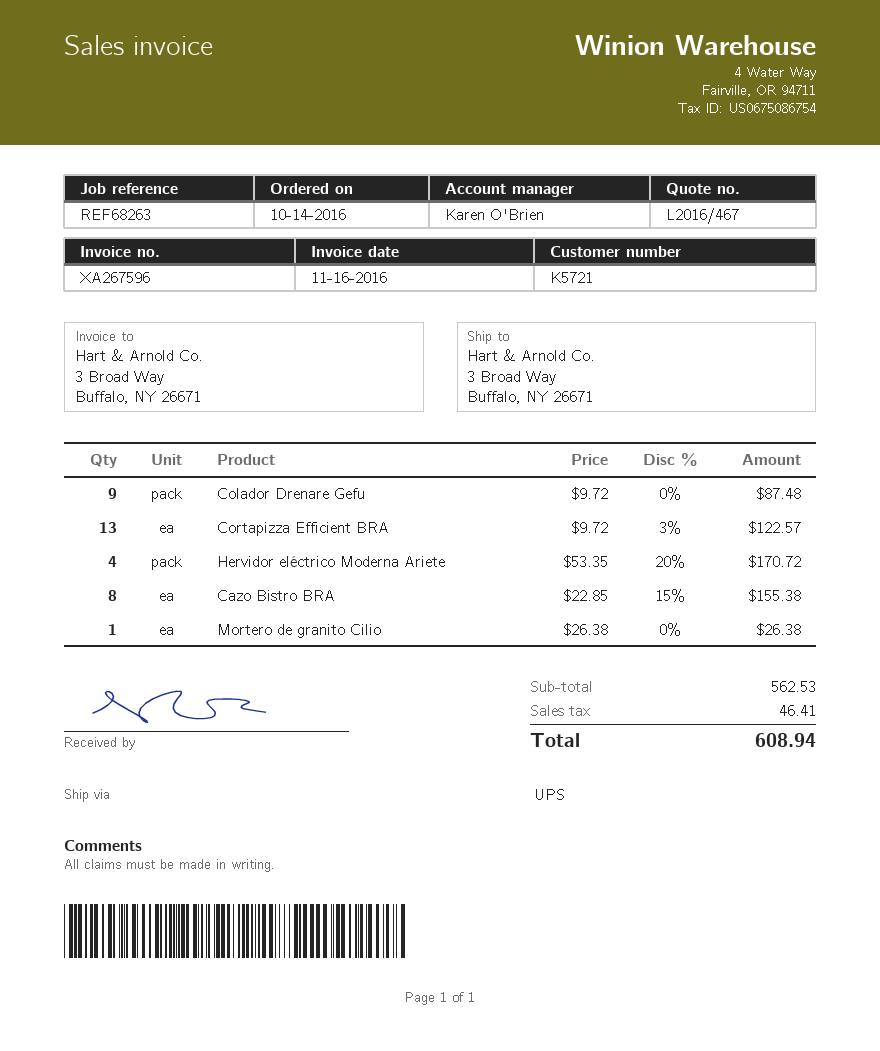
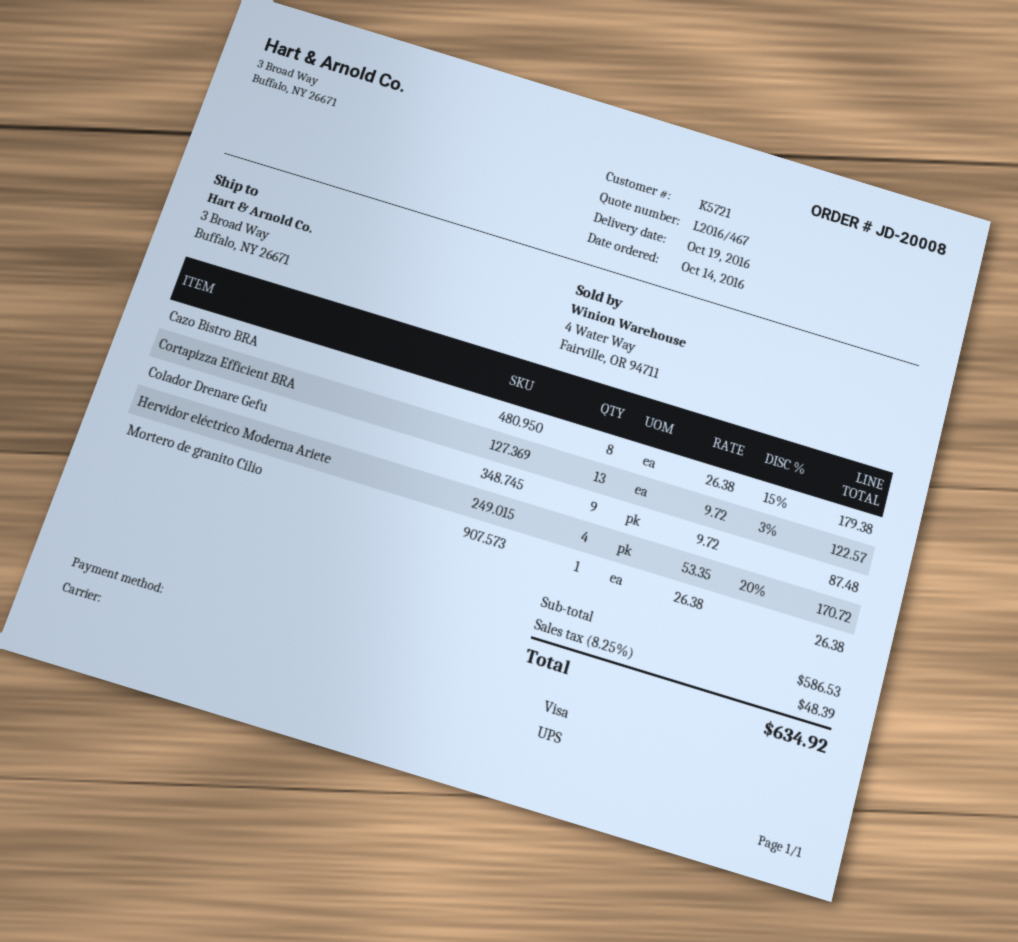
Cazo Bistro BRA: 8 x 22.85 - 15% = 155.38 -> 8 x 26.38 - 15% = 179.38
subtotal: 562.53 -> 586.53
tax: 46.41 -> 48.39
total: 608.94 -> 634.92

